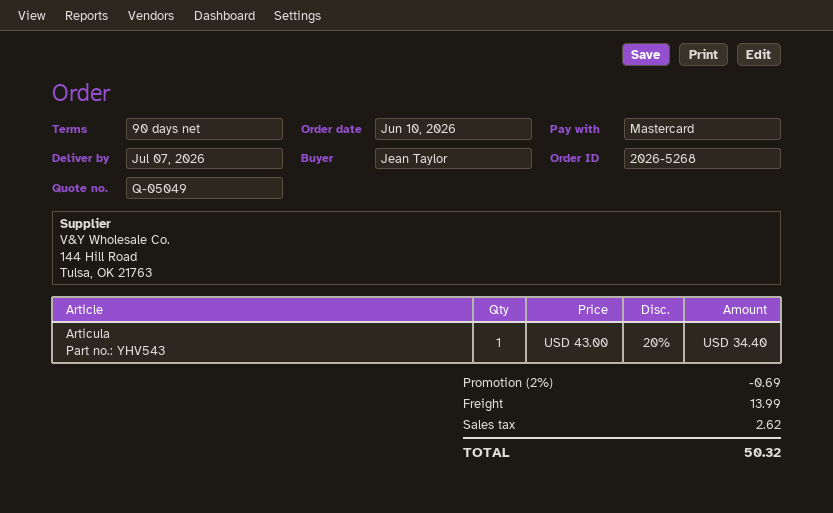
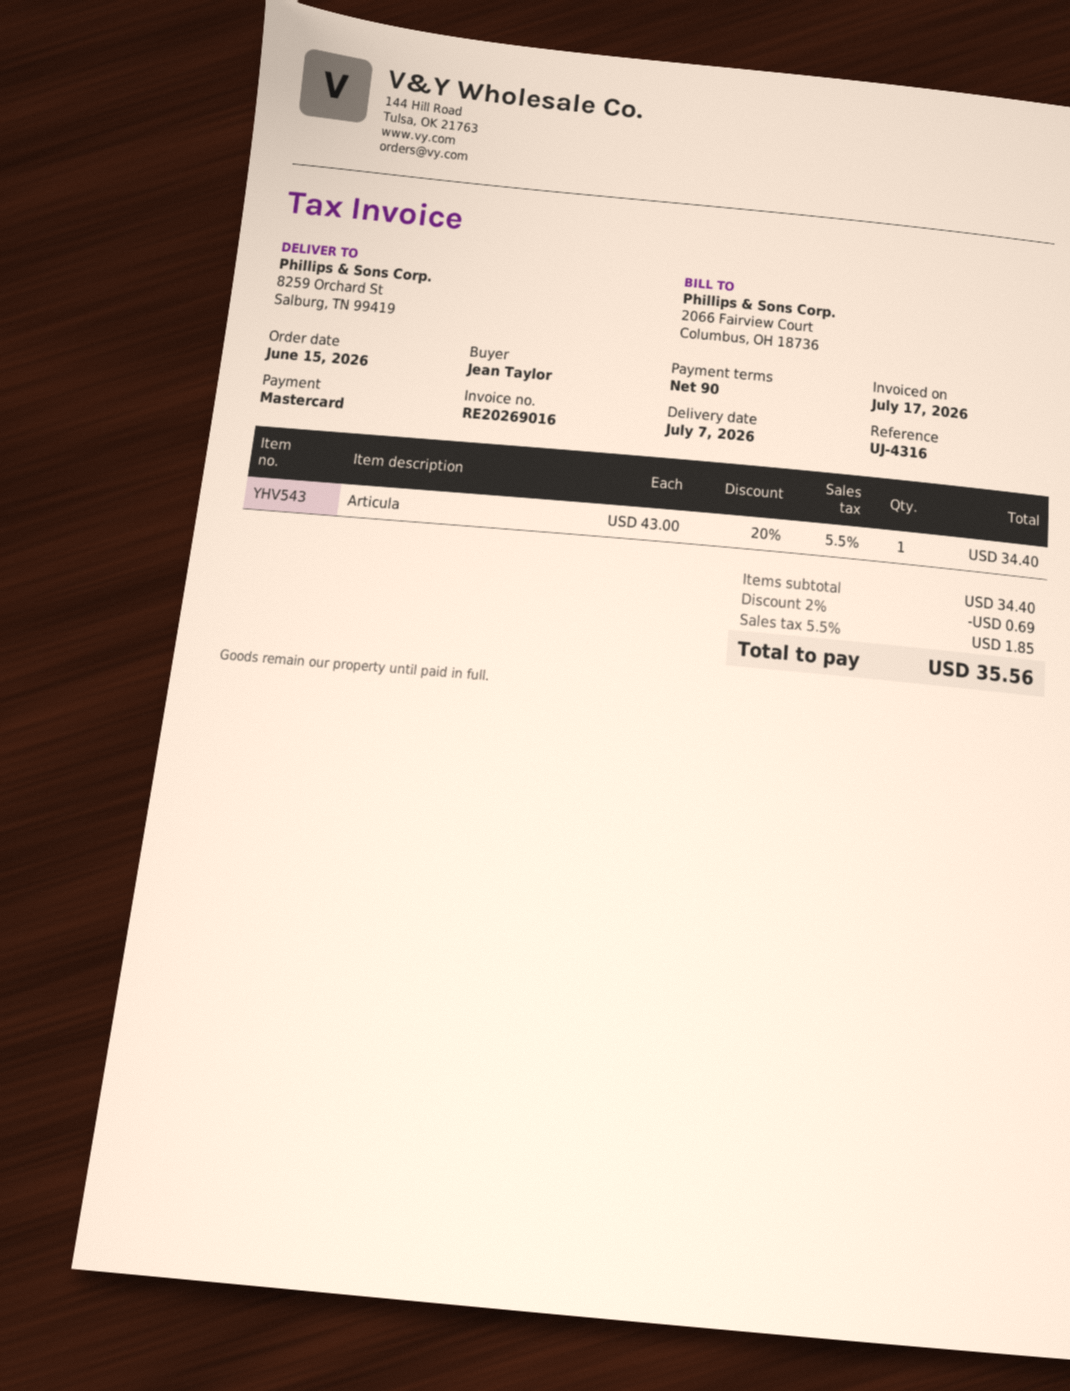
order date: 2026-06-10 -> 2026-06-15
shipping: 13.99 -> none
tax: 2.62 -> 1.85
total: 50.32 -> 35.56

